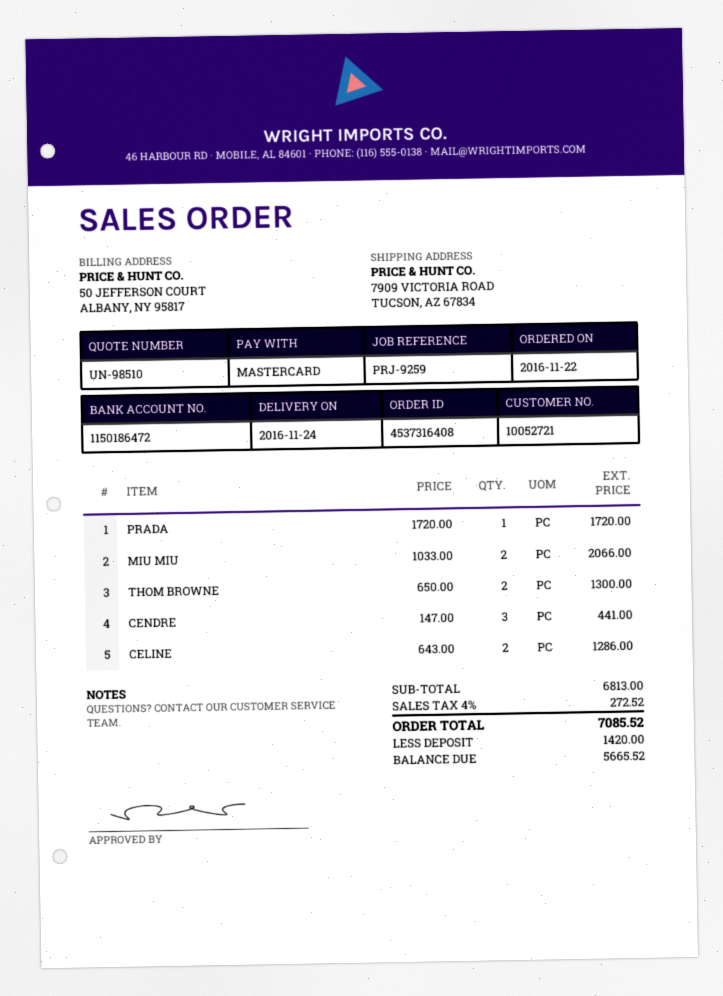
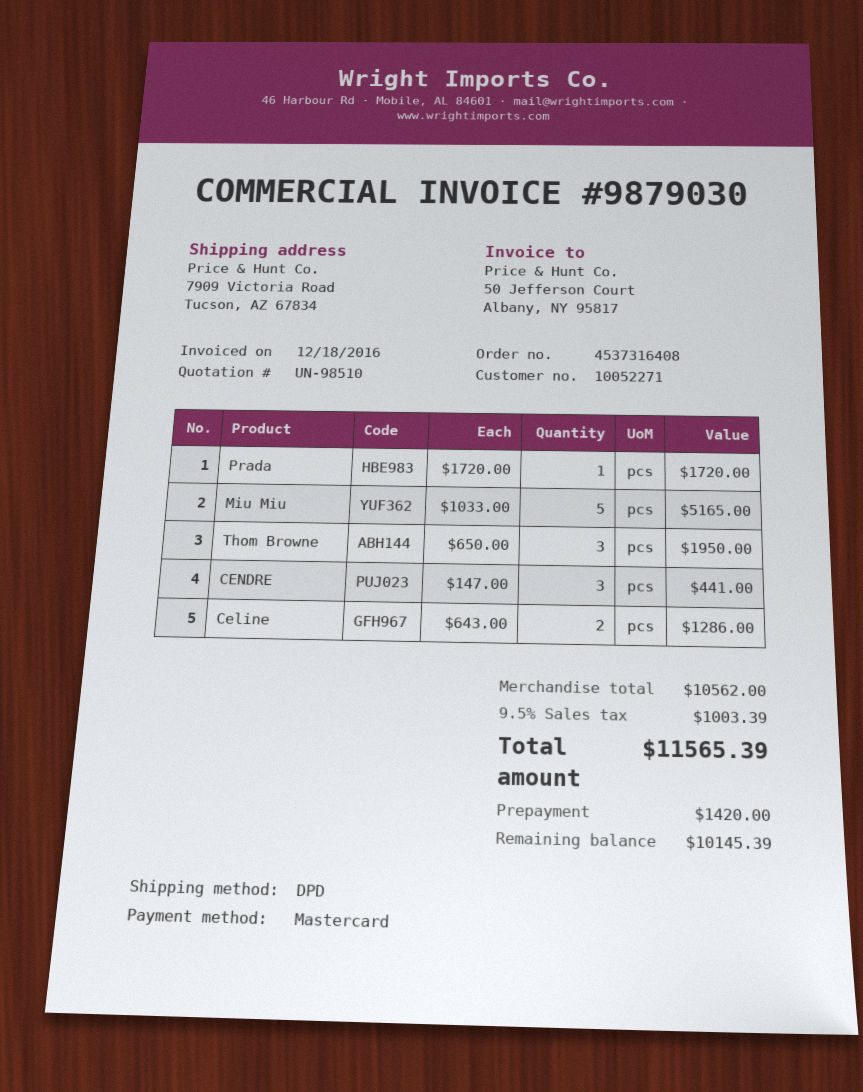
customer number: 10052721 -> 10052271
MIU MIU: 2 x 1033.00 = 2066.00 -> 5 x 1033.00 = 5165.00
THOM BROWNE: 2 x 650.00 = 1300.00 -> 3 x 650.00 = 1950.00
subtotal: 6813.00 -> 10562.00
tax: 4% = 272.52 -> 9.5% = 1003.39
total: 7085.52 -> 11565.39
balance: 5665.52 -> 10145.39

